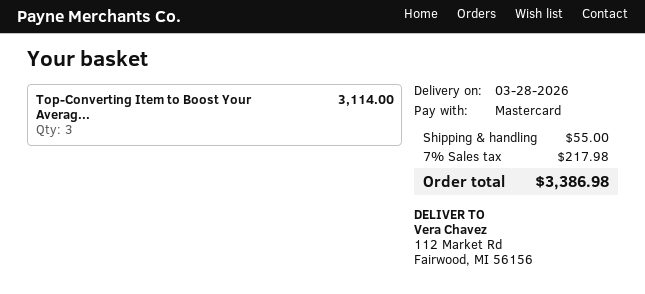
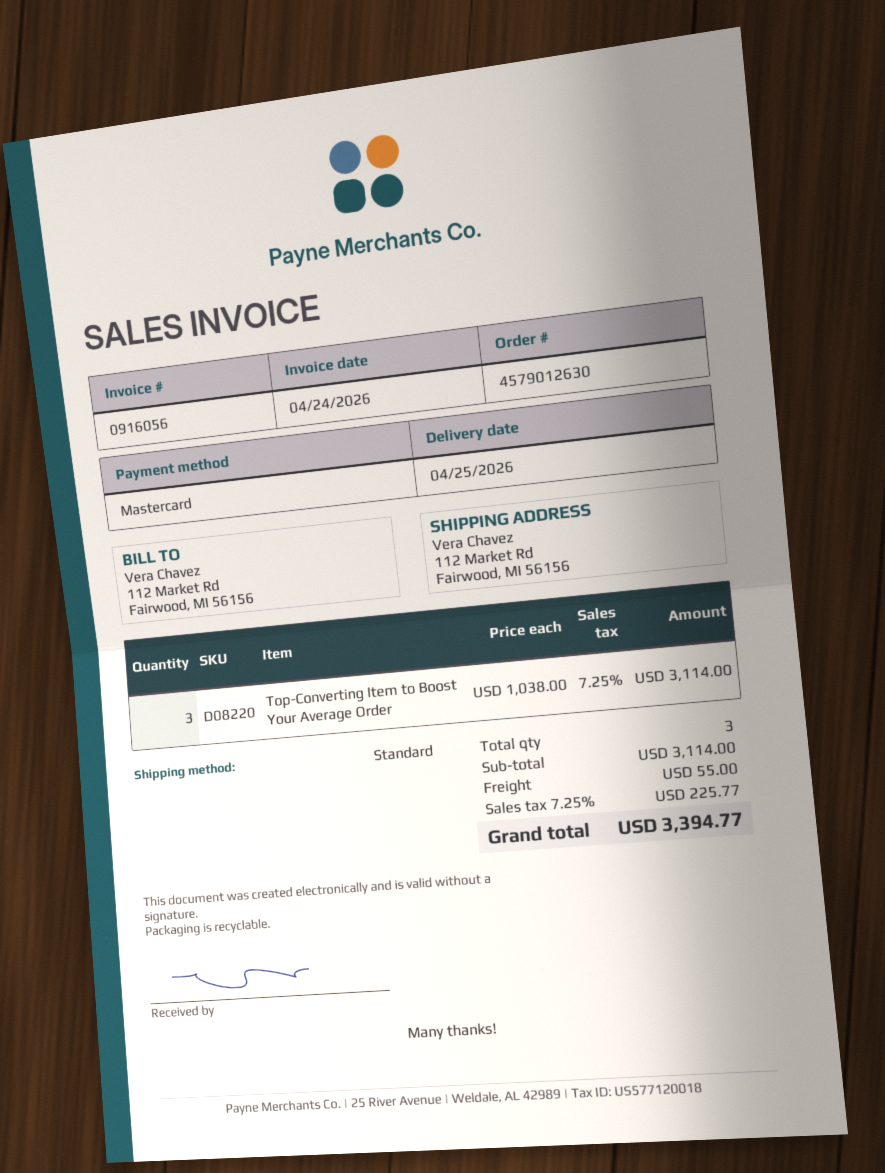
delivery date: 2026-03-28 -> 2026-04-25
tax: 7% = 217.98 -> 7.25% = 225.77
total: 3386.98 -> 3394.77

